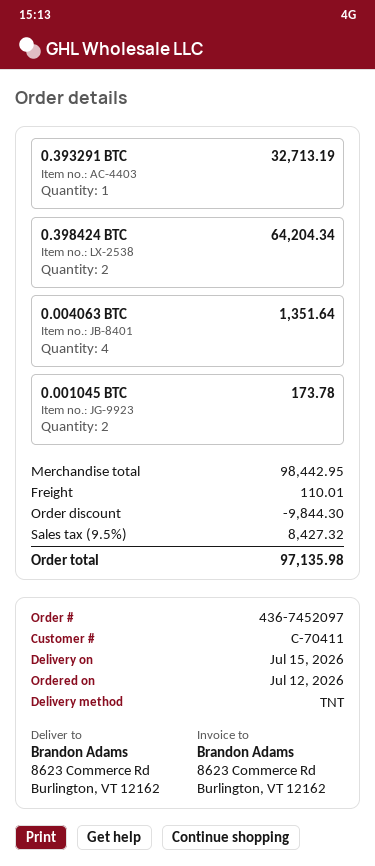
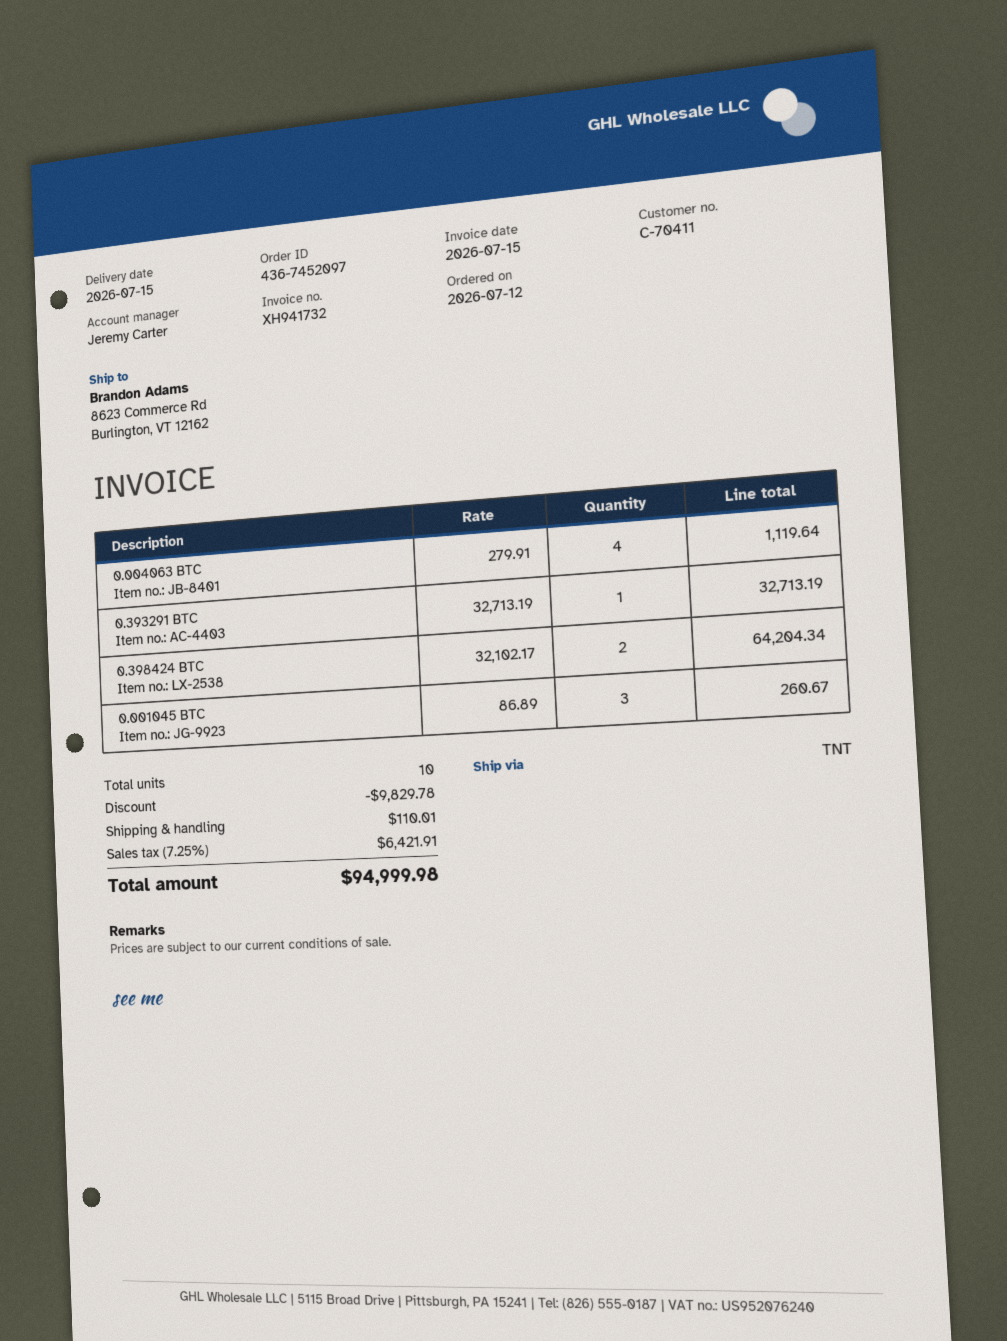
0.004063 BTC: 4 for 1351.64 -> 4 for 1119.64
0.001045 BTC: 2 for 173.78 -> 3 for 260.67
discount: 9844.30 -> 9829.78
tax: 9.5% = 8427.32 -> 7.25% = 6421.91
total: 97135.98 -> 94999.98

